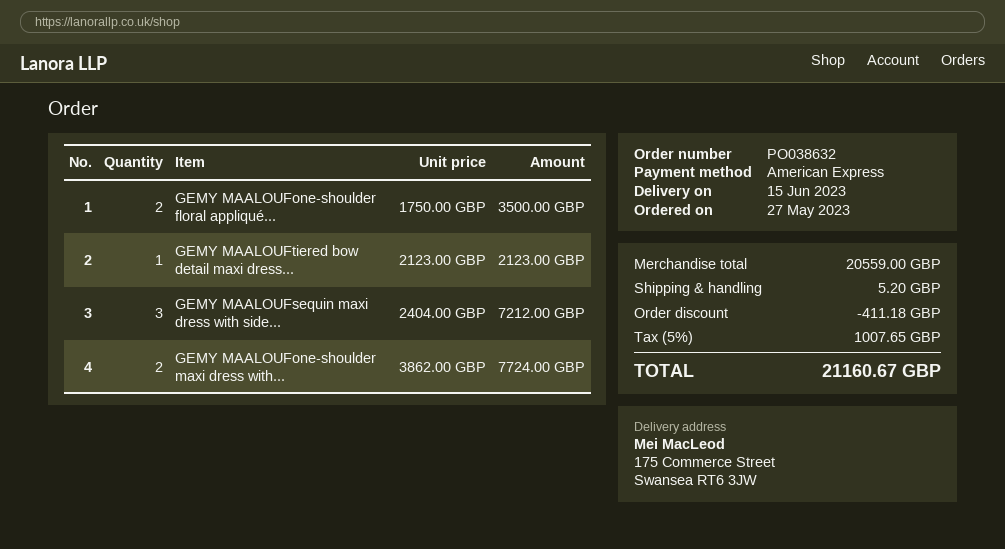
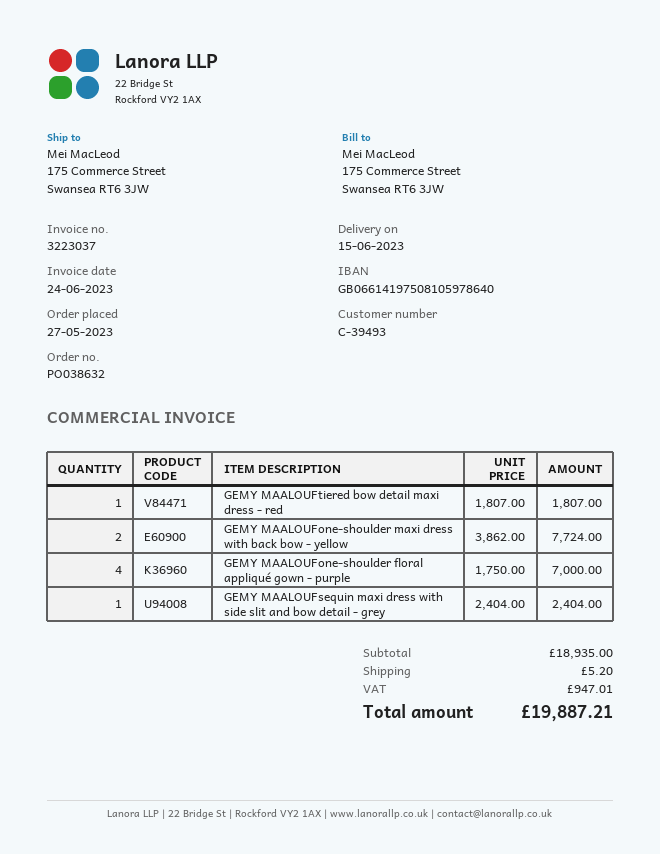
GEMY MAALOUFone-shoulder floral appliqué...: 2 x 1750.00 = 3500.00 -> 4 x 1750.00 = 7000.00
GEMY MAALOUFtiered bow detail maxi dress...: 1 x 2123.00 = 2123.00 -> 1 x 1807.00 = 1807.00
GEMY MAALOUFsequin maxi dress with side...: 3 x 2404.00 = 7212.00 -> 1 x 2404.00 = 2404.00
subtotal: 20559.00 -> 18935.00
discount: 411.18 -> none
tax: 1007.65 -> 947.01
total: 21160.67 -> 19887.21

